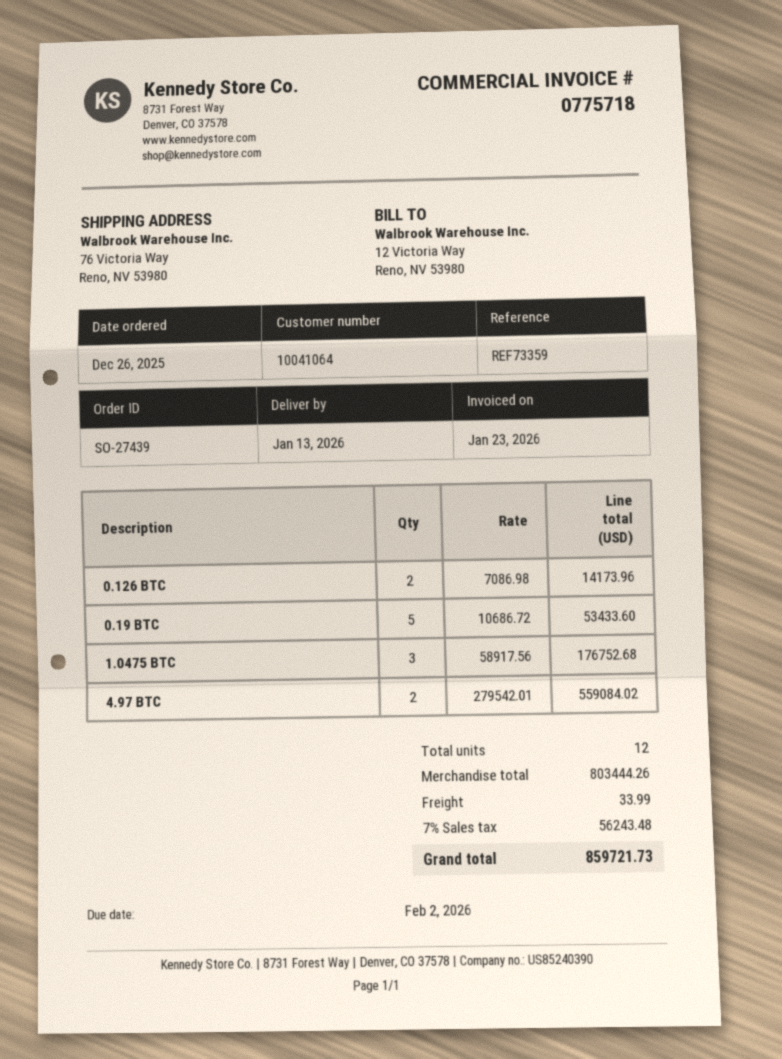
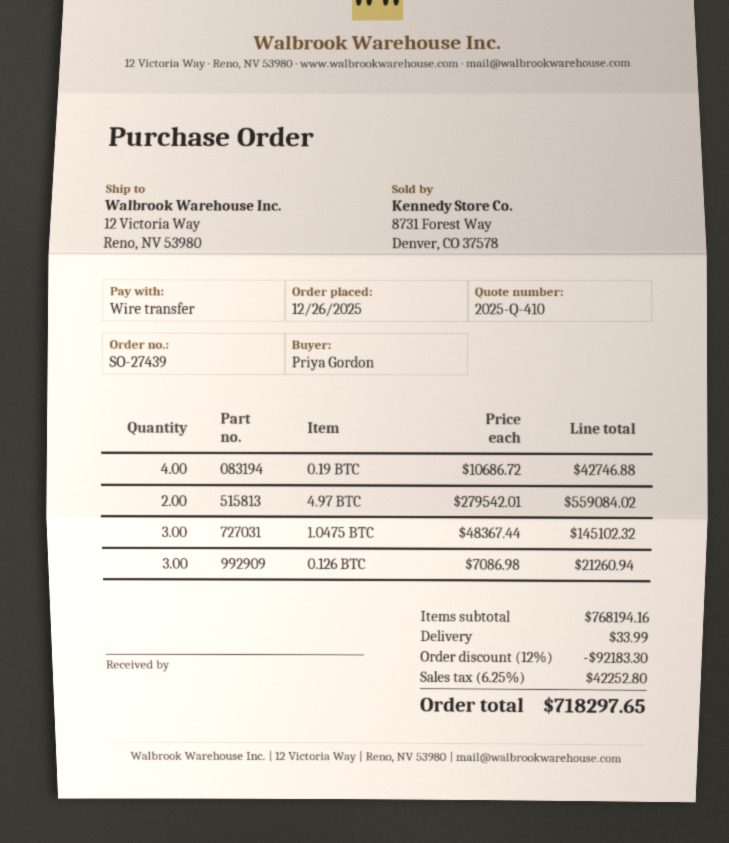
ship to: 76 Victoria Way, Reno, NV 53980 -> 12 Victoria Way, Reno, NV 53980
0.126 BTC: 2 x 7086.98 = 14173.96 -> 3 x 7086.98 = 21260.94
0.19 BTC: 5 x 10686.72 = 53433.60 -> 4 x 10686.72 = 42746.88
1.0475 BTC: 3 x 58917.56 = 176752.68 -> 3 x 48367.44 = 145102.32
subtotal: 803444.26 -> 768194.16
discount: none -> 12% = 92183.30
tax: 7% = 56243.48 -> 6.25% = 42252.80
total: 859721.73 -> 718297.65

